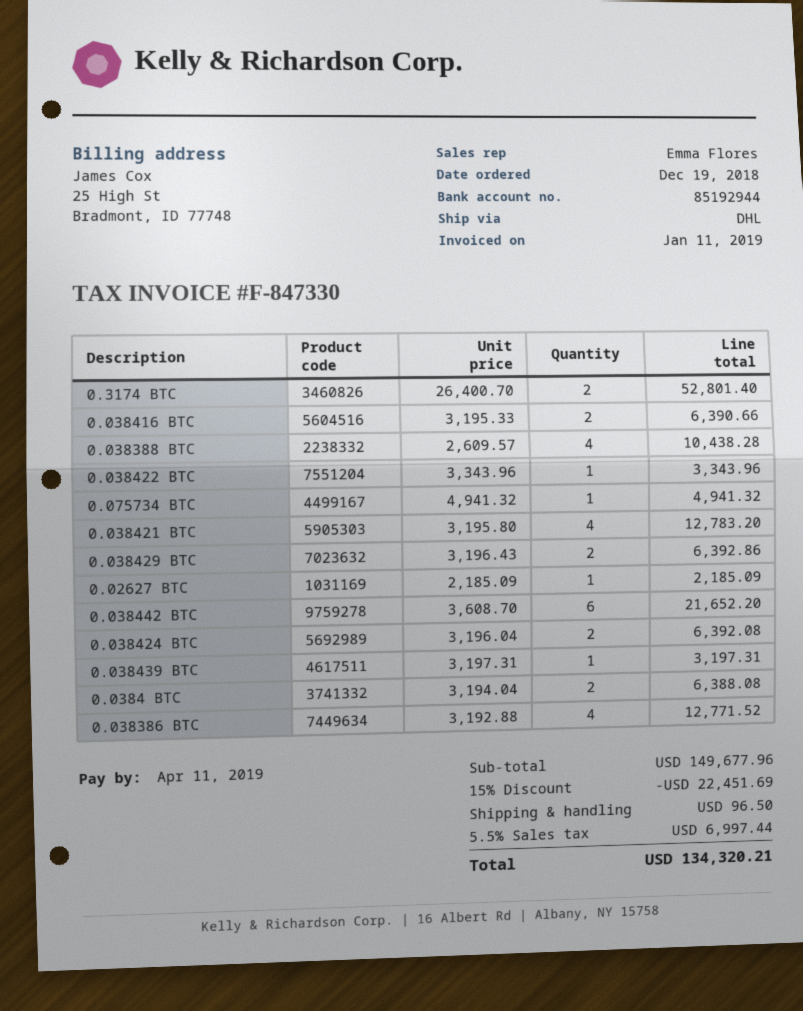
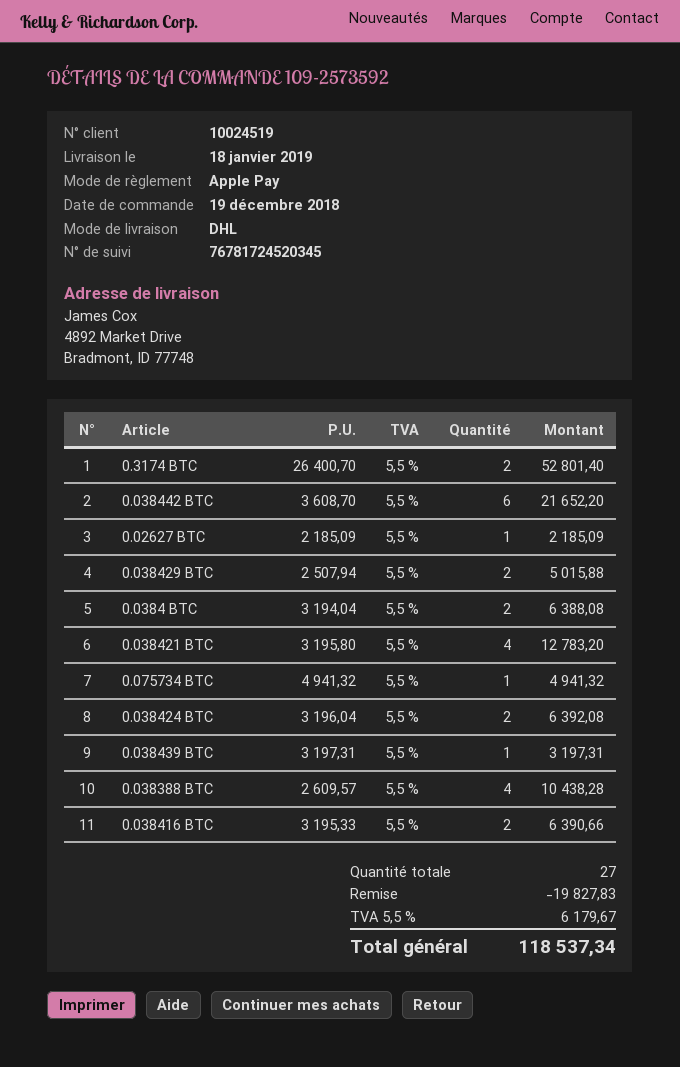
0.038422 BTC: 1 x 3343.96 = 3343.96 -> none
0.038429 BTC: 2 x 3196.43 = 6392.86 -> 2 x 2507.94 = 5015.88
0.038386 BTC: 4 x 3192.88 = 12771.52 -> none
discount: 22451.69 -> 19827.83
shipping: 96.50 -> none
tax: 5.5% = 6997.44 -> 5.5% = 6179.67
total: 134320.21 -> 118537.34

